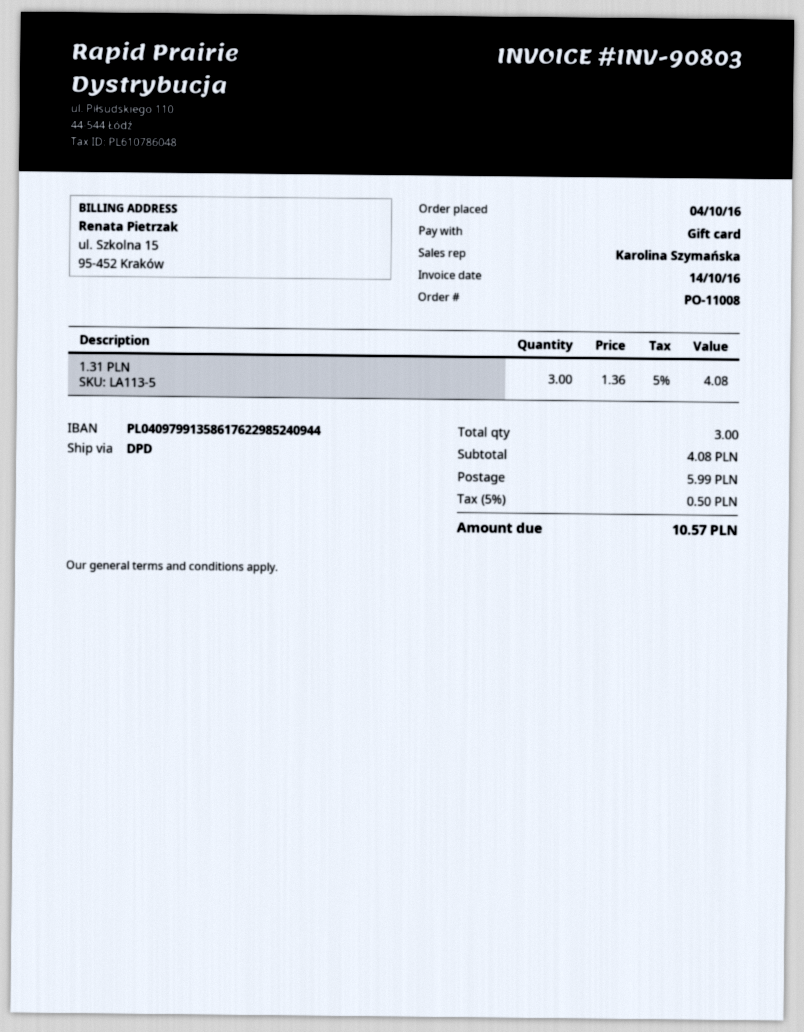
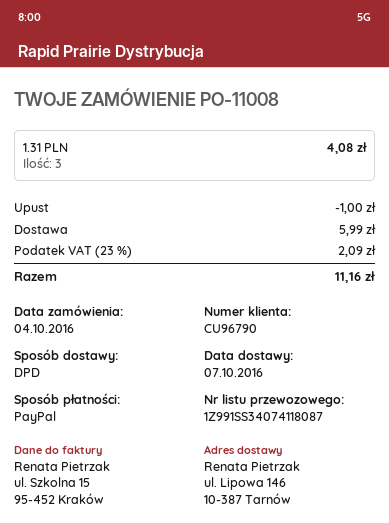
payment method: gift card -> PayPal
discount: none -> 1.00
tax: 5% = 0.50 -> 23% = 2.09
total: 10.57 -> 11.16

